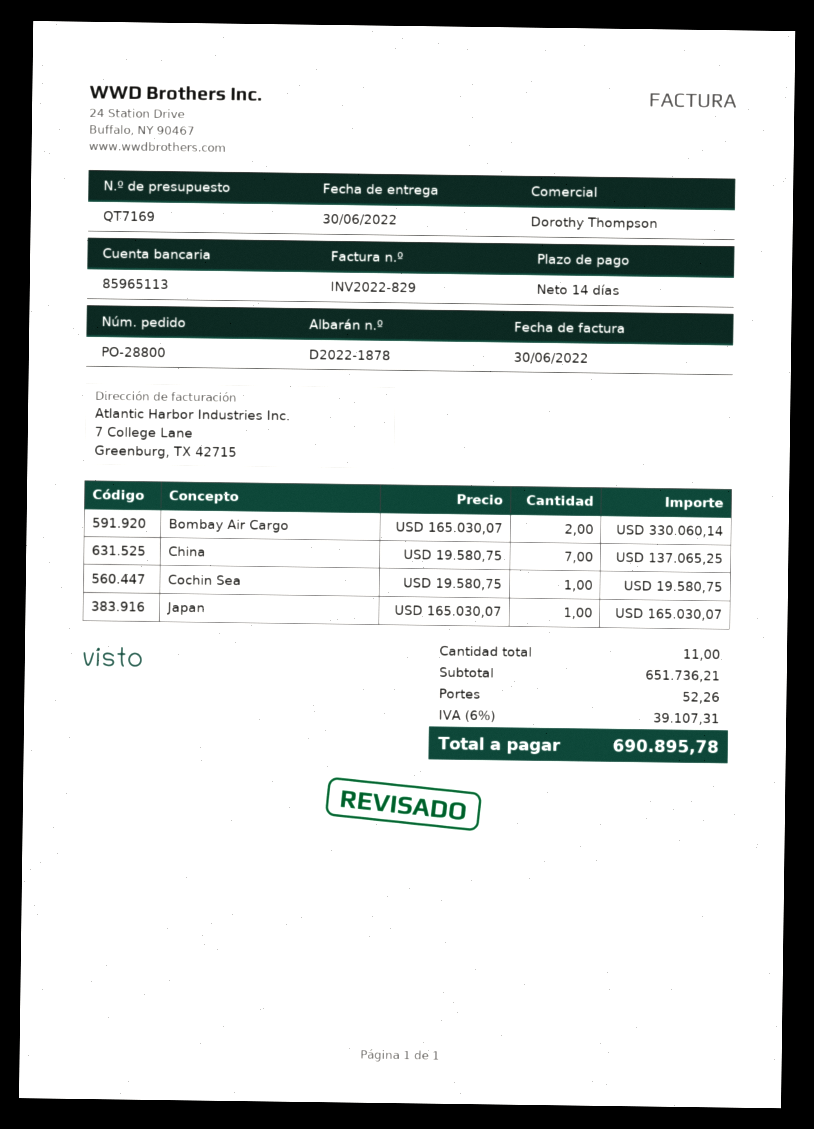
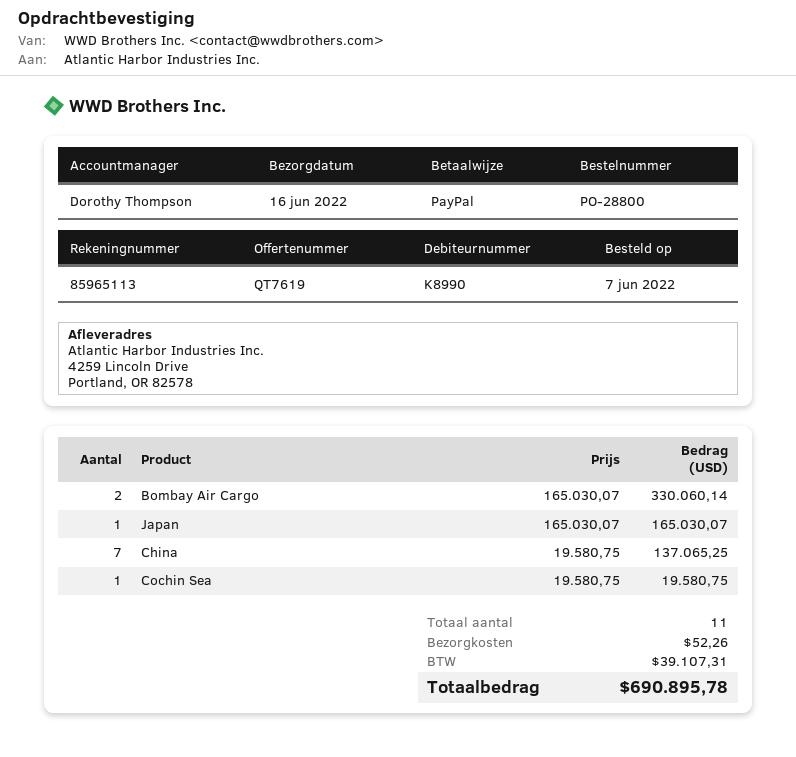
quote number: QT7169 -> QT7619
delivery date: 2022-06-30 -> 2022-06-16

